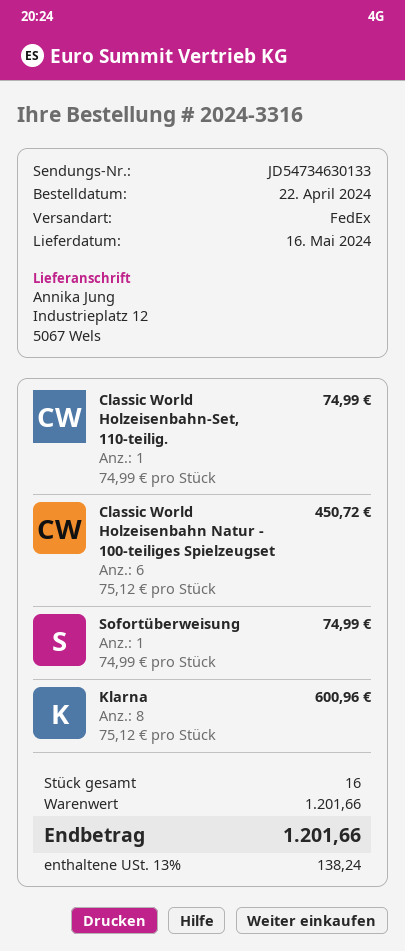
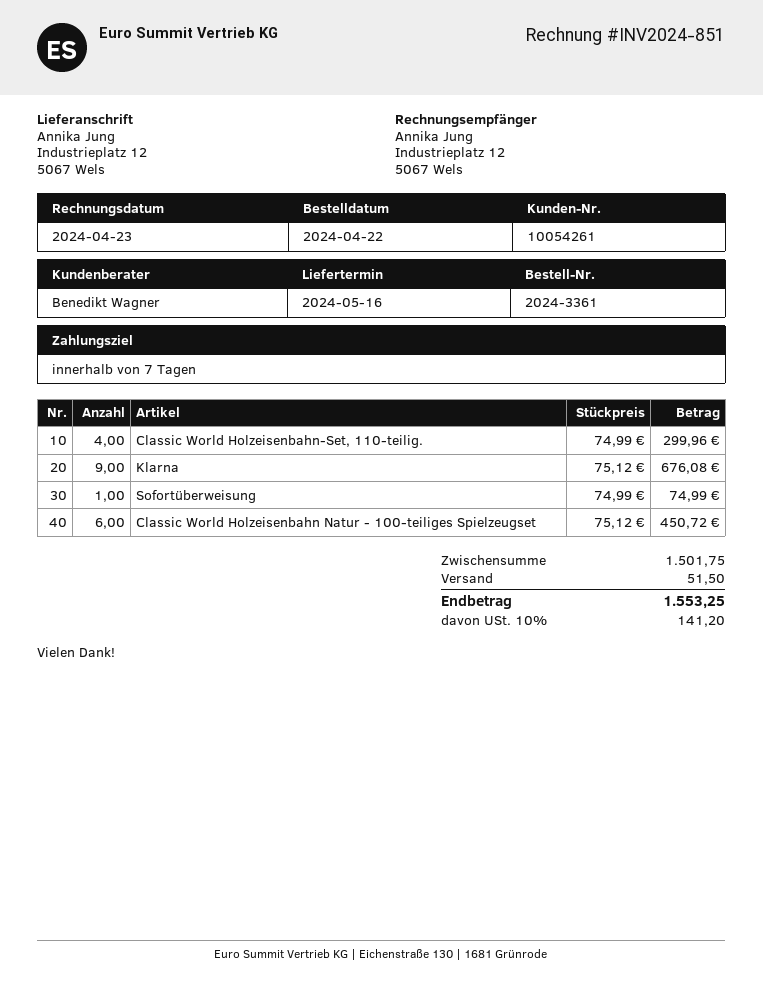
order number: 2024-3316 -> 2024-3361
Classic World Holzeisenbahn-Set, 110-teilig.: 1 x 74.99 = 74.99 -> 4 x 74.99 = 299.96
Klarna: 8 x 75.12 = 600.96 -> 9 x 75.12 = 676.08
subtotal: 1201.66 -> 1501.75
shipping: none -> 51.50
tax: 13% = 138.24 -> 10% = 141.20
total: 1201.66 -> 1553.25

